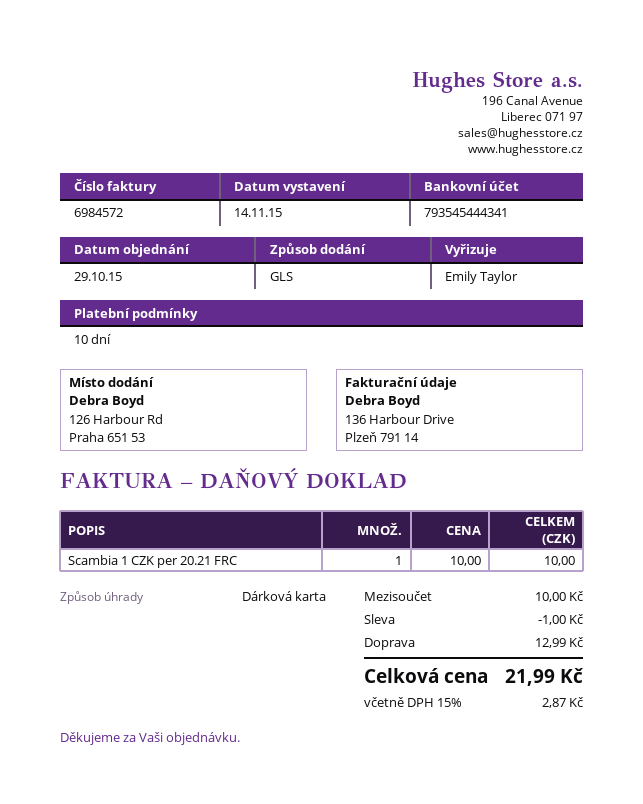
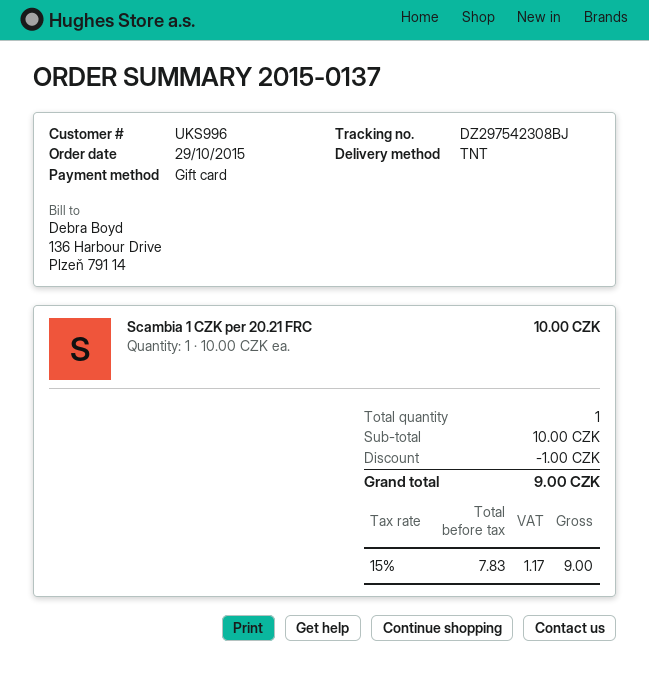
shipping method: GLS -> TNT
shipping: 12.99 -> none
tax: 15% = 2.87 -> 15% = 1.17
total: 21.99 -> 9.00

